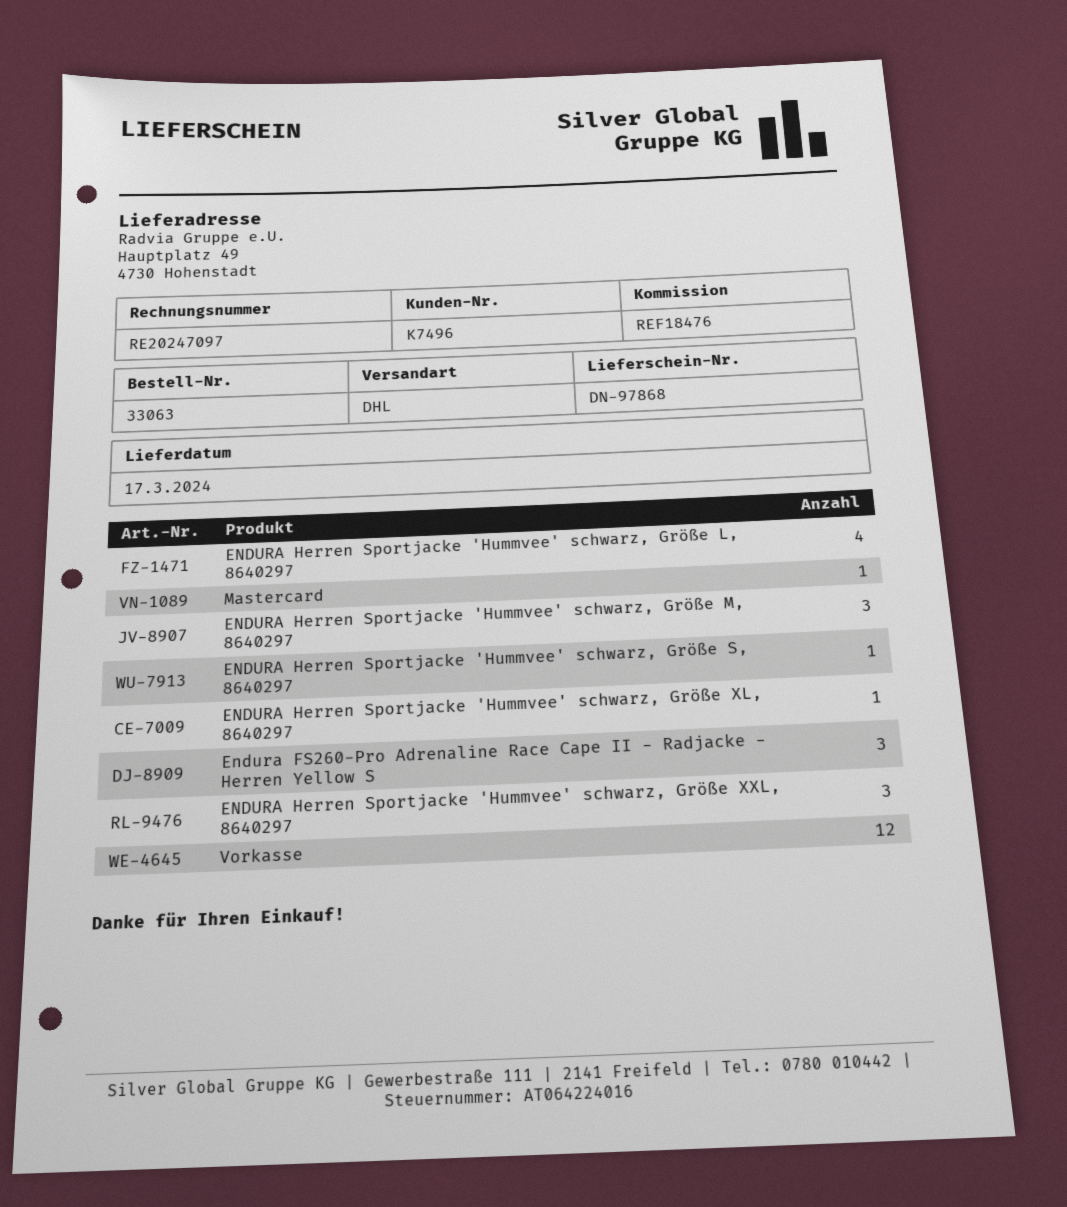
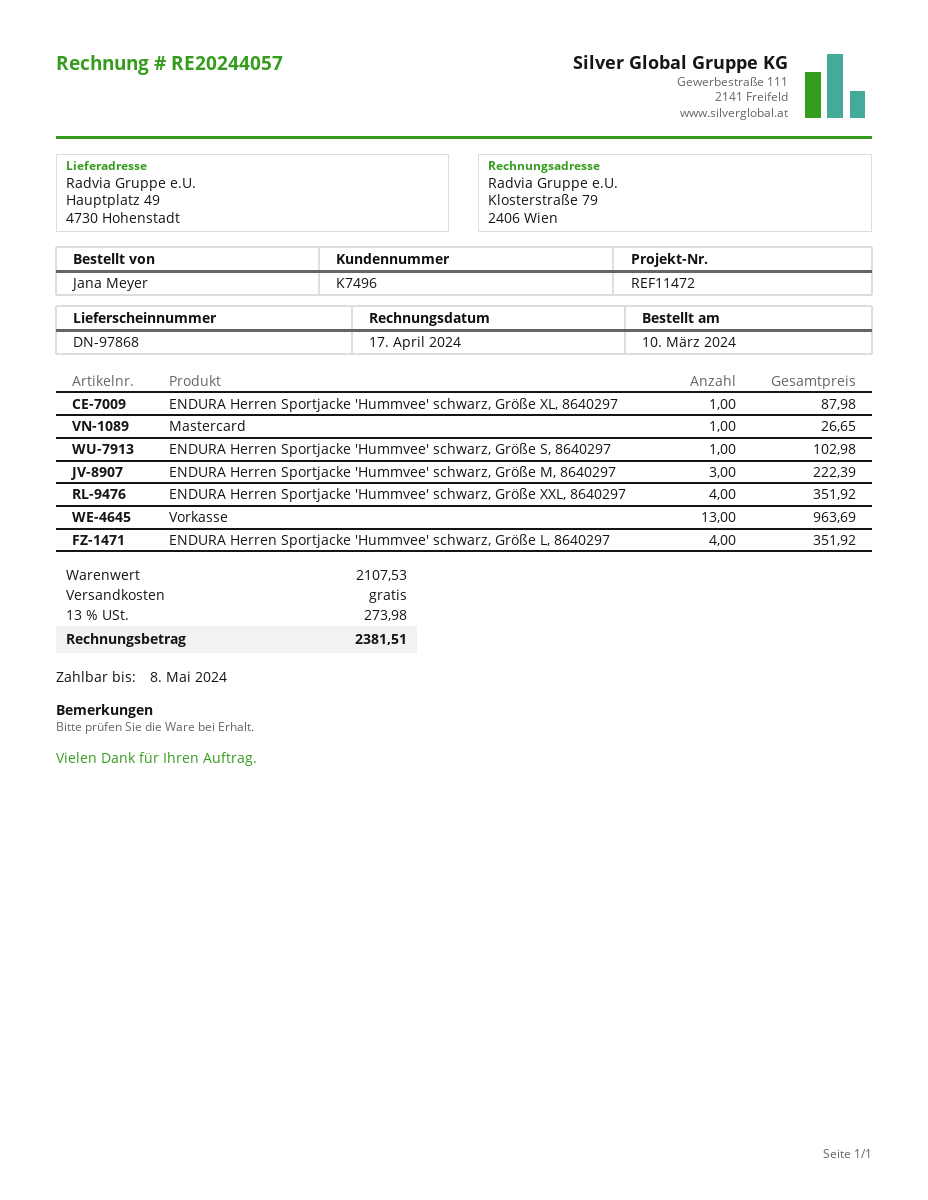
invoice number: RE20247097 -> RE20244057
reference: REF18476 -> REF11472
Endura FS260-Pro Adrenaline Race Cape II - Radjacke - Herren Yellow S: 3 -> none
ENDURA Herren Sportjacke 'Hummvee' schwarz, Größe XXL, 8640297: 3 -> 4
Vorkasse: 12 -> 13

